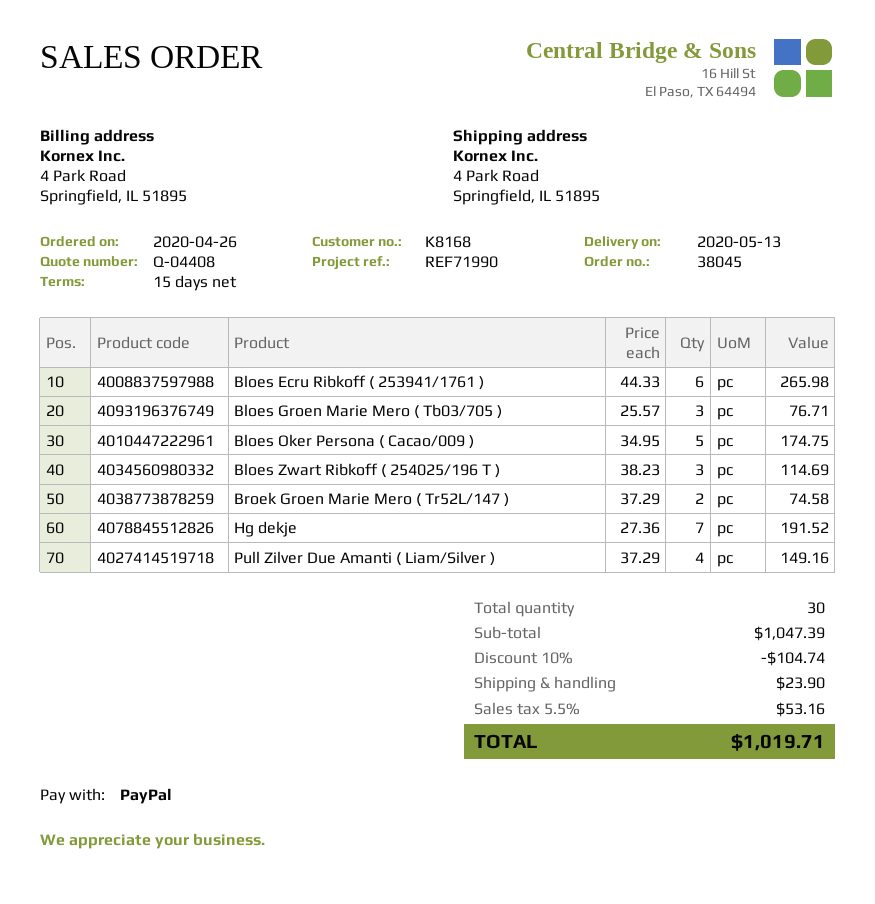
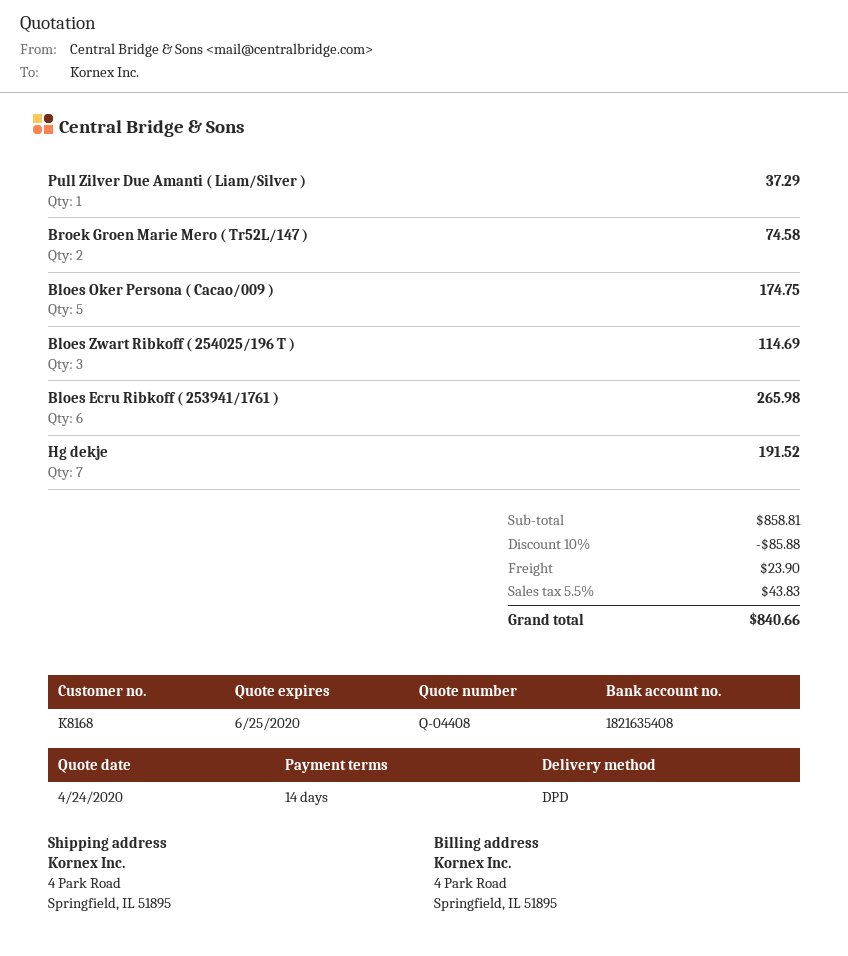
payment terms: 15 days -> 14 days
Bloes Groen Marie Mero ( Tb03/705 ): 3 for 76.71 -> none
Pull Zilver Due Amanti ( Liam/Silver ): 4 for 149.16 -> 1 for 37.29
subtotal: 1047.39 -> 858.81
discount: 10% = 104.74 -> 10% = 85.88
tax: 5.5% = 53.16 -> 5.5% = 43.83
total: 1019.71 -> 840.66

